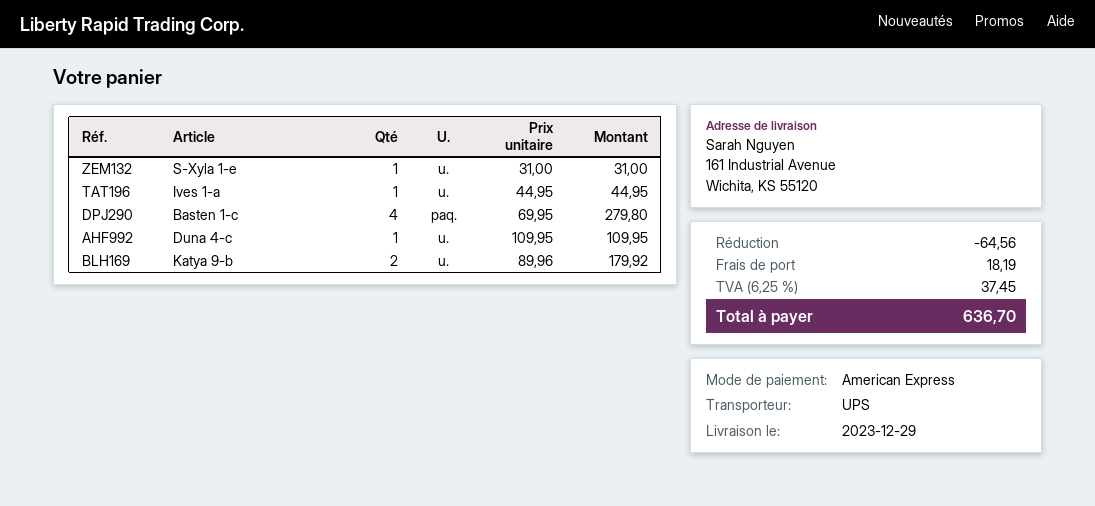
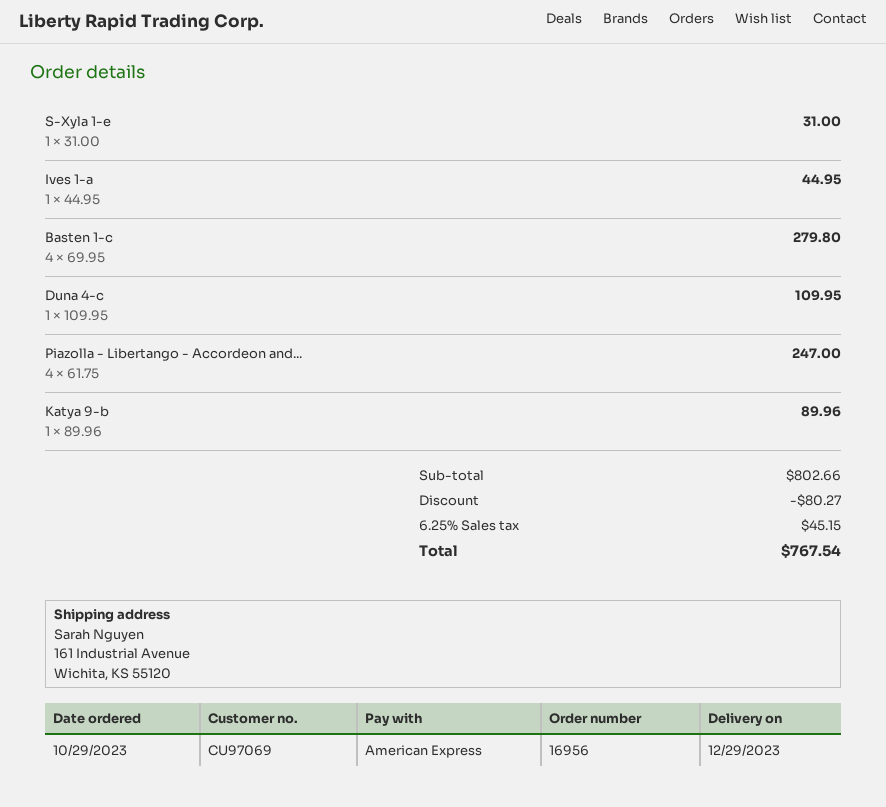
Katya 9-b: 2 x 89.96 = 179.92 -> 1 x 89.96 = 89.96
Piazolla - Libertango - Accordeon and...: none -> 4 x 61.75 = 247.00
discount: 64.56 -> 80.27
shipping: 18.19 -> none
tax: 6.25% = 37.45 -> 6.25% = 45.15
total: 636.70 -> 767.54

